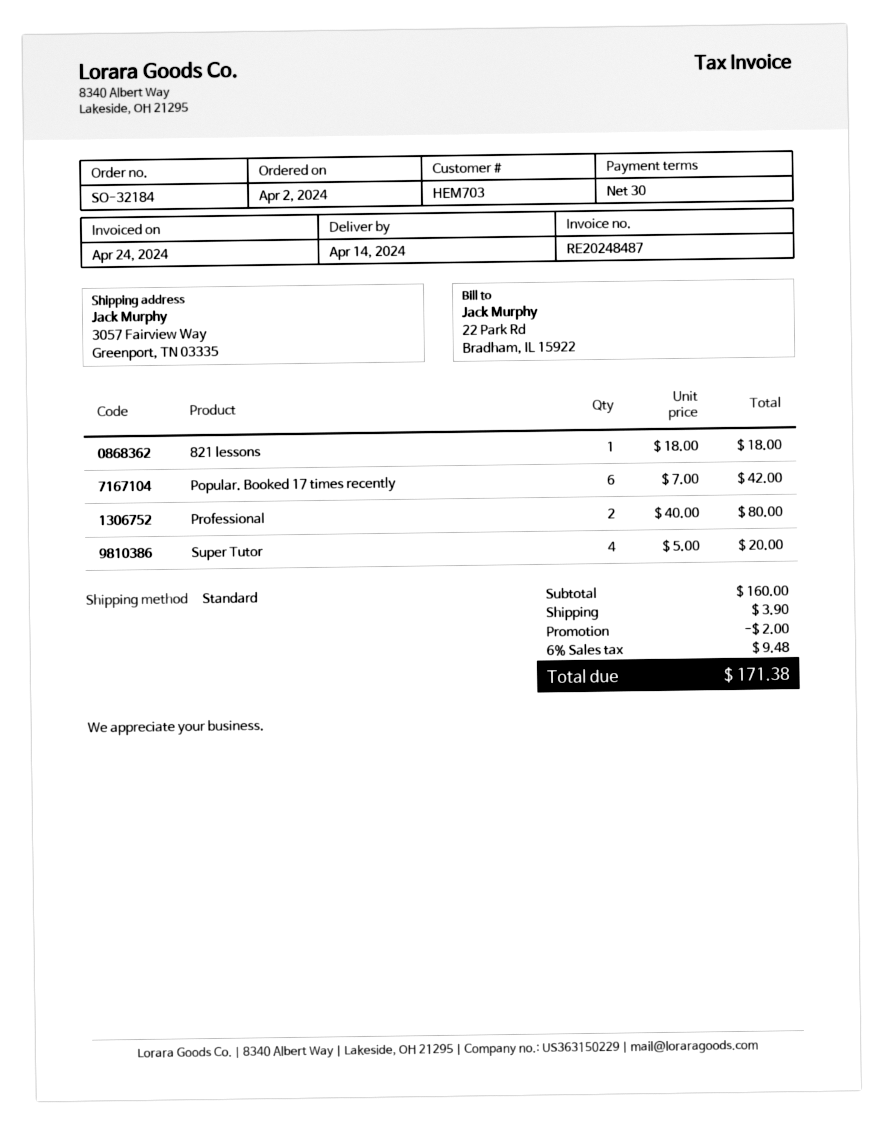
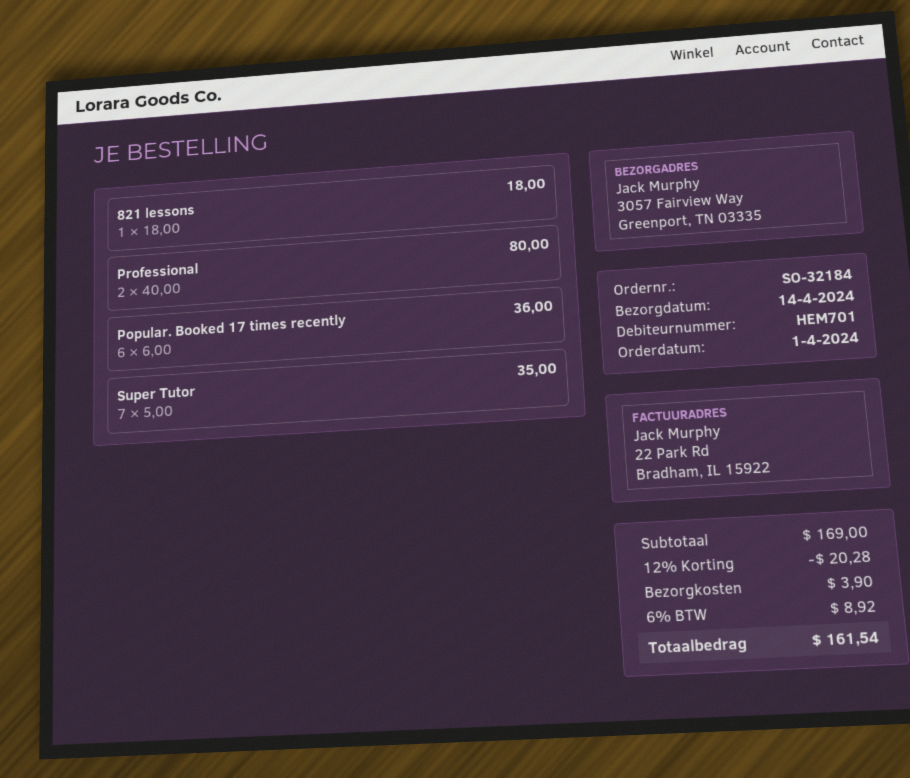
order date: 2024-04-02 -> 2024-04-01
customer number: HEM703 -> HEM701
Popular. Booked 17 times recently: 6 x 7.00 = 42.00 -> 6 x 6.00 = 36.00
Super Tutor: 4 x 5.00 = 20.00 -> 7 x 5.00 = 35.00
subtotal: 160.00 -> 169.00
discount: 2.00 -> 20.28
tax: 6% = 9.48 -> 6% = 8.92
total: 171.38 -> 161.54

